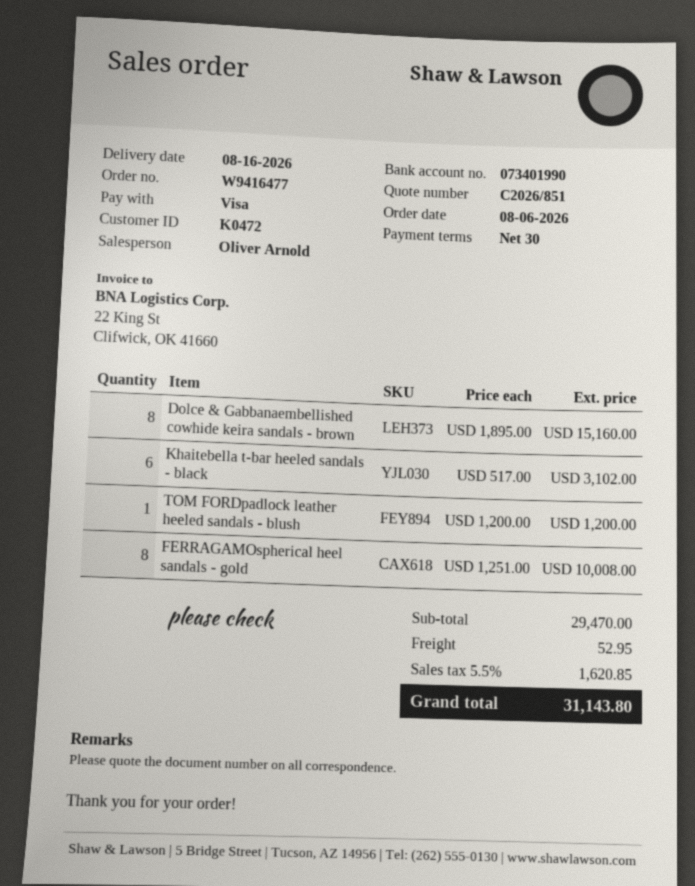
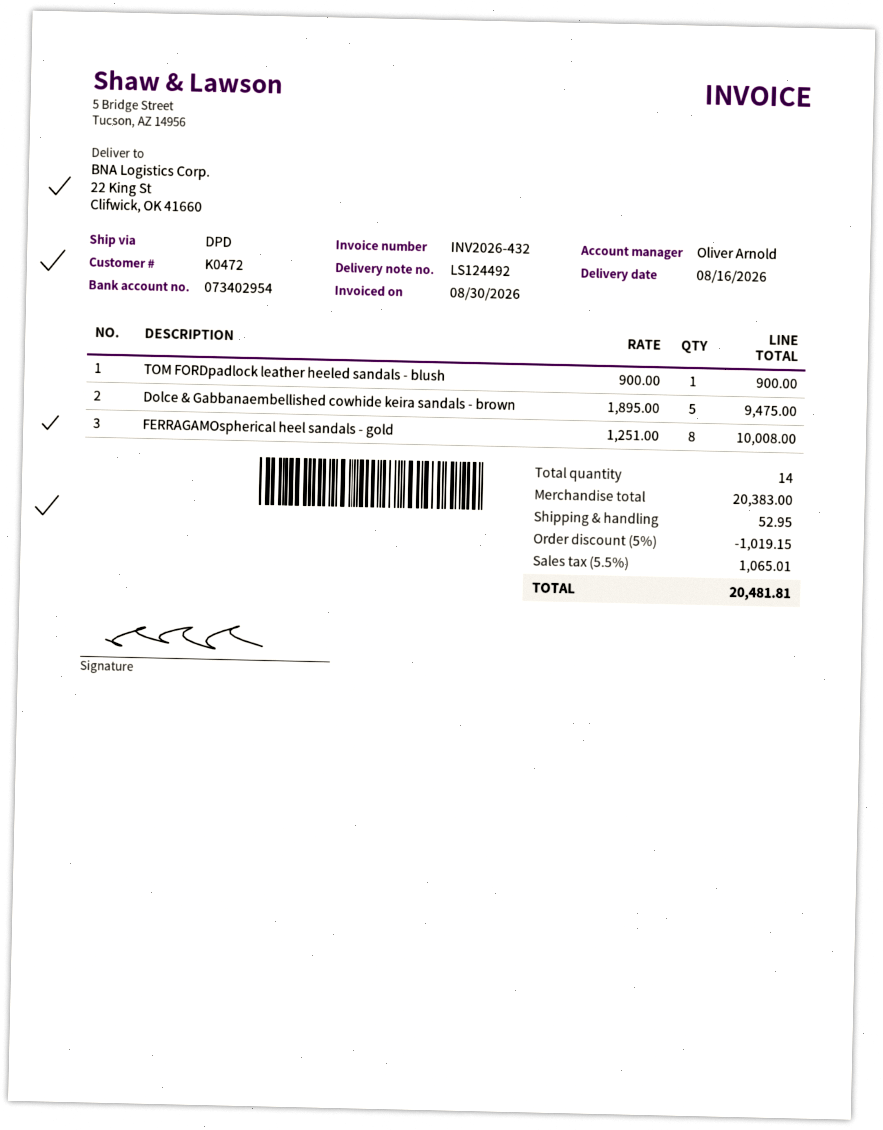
bank account: 073401990 -> 073402954
Dolce & Gabbanaembellished cowhide keira sandals - brown: 8 x 1895.00 = 15160.00 -> 5 x 1895.00 = 9475.00
Khaitebella t-bar heeled sandals - black: 6 x 517.00 = 3102.00 -> none
TOM FORDpadlock leather heeled sandals - blush: 1 x 1200.00 = 1200.00 -> 1 x 900.00 = 900.00
subtotal: 29470.00 -> 20383.00
discount: none -> 5% = 1019.15
tax: 5.5% = 1620.85 -> 5.5% = 1065.01
total: 31143.80 -> 20481.81

